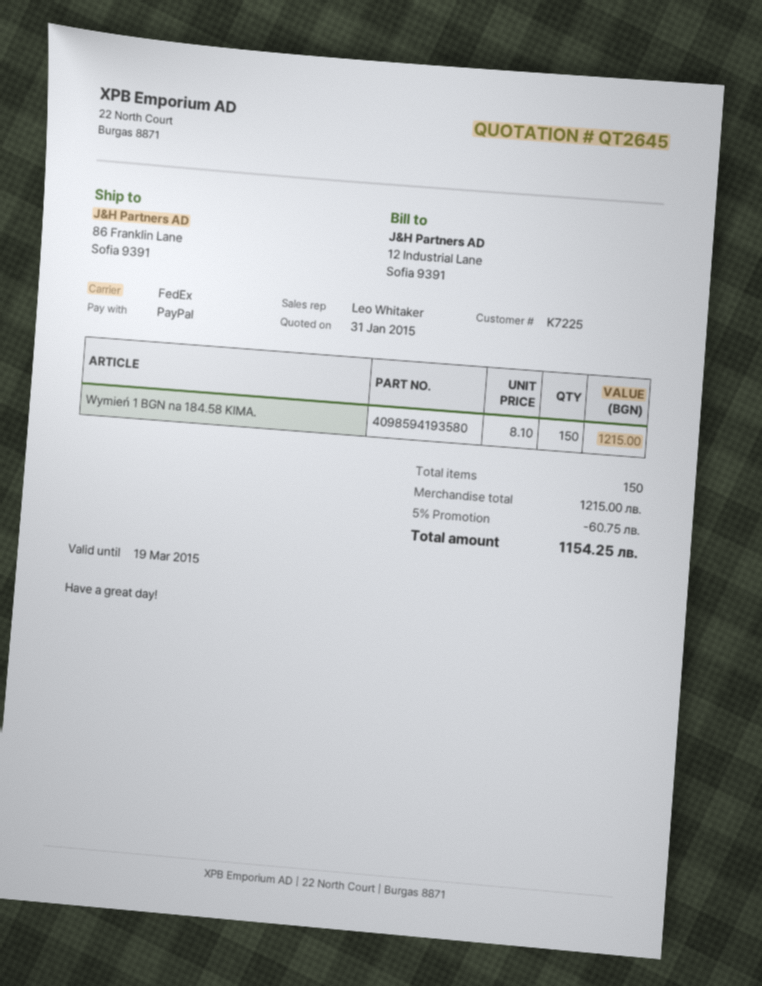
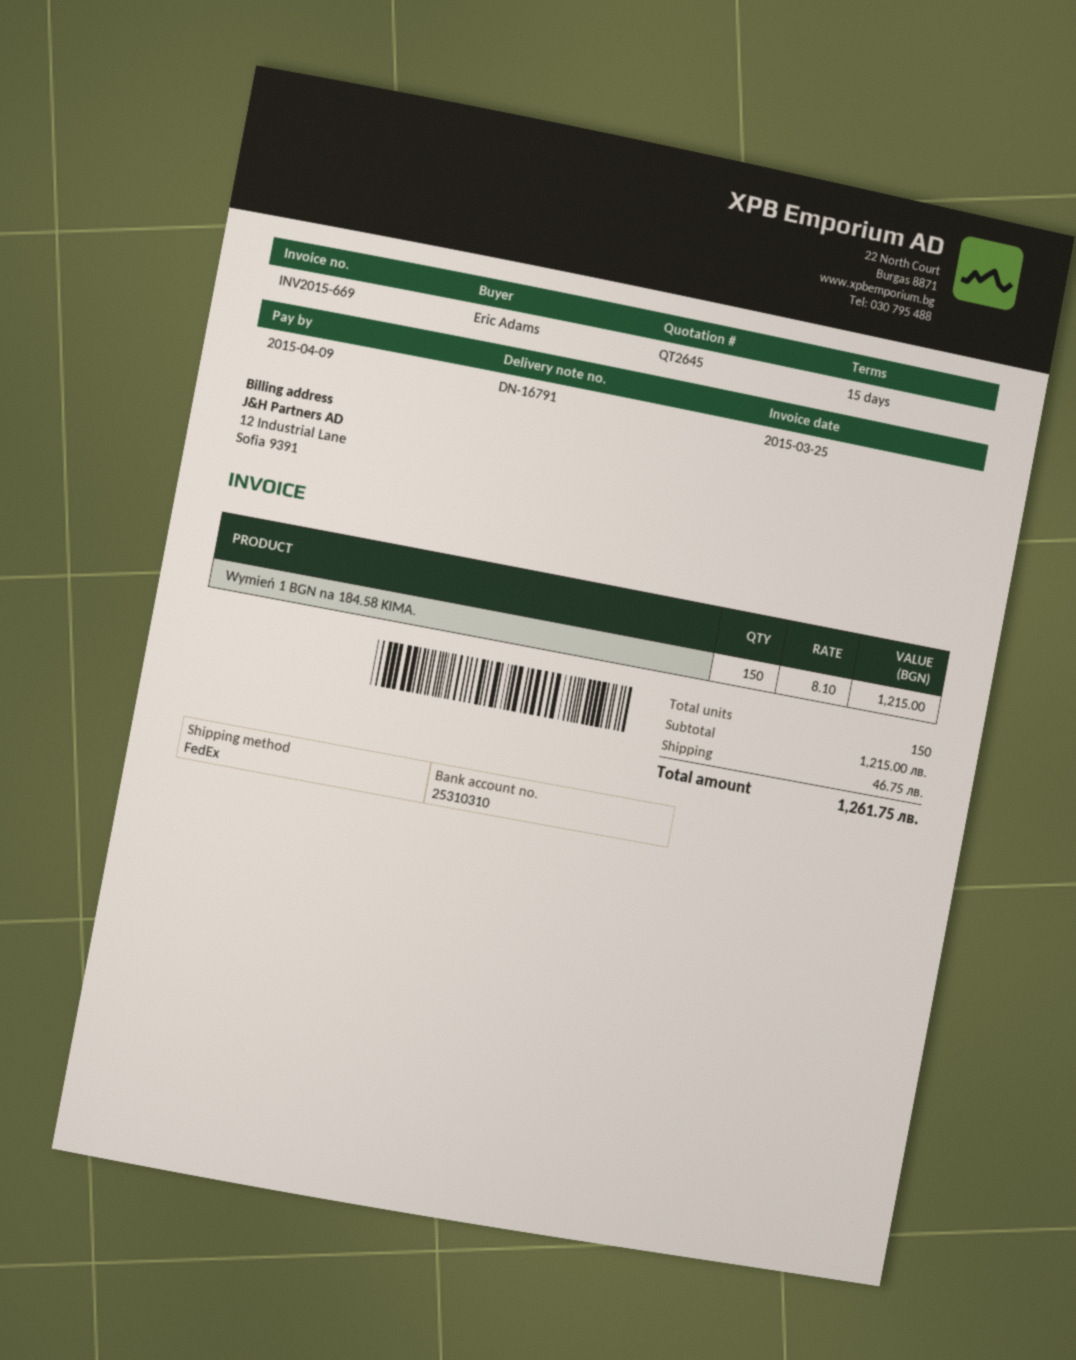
discount: 5% = 60.75 -> none
shipping: none -> 46.75
total: 1154.25 -> 1261.75

